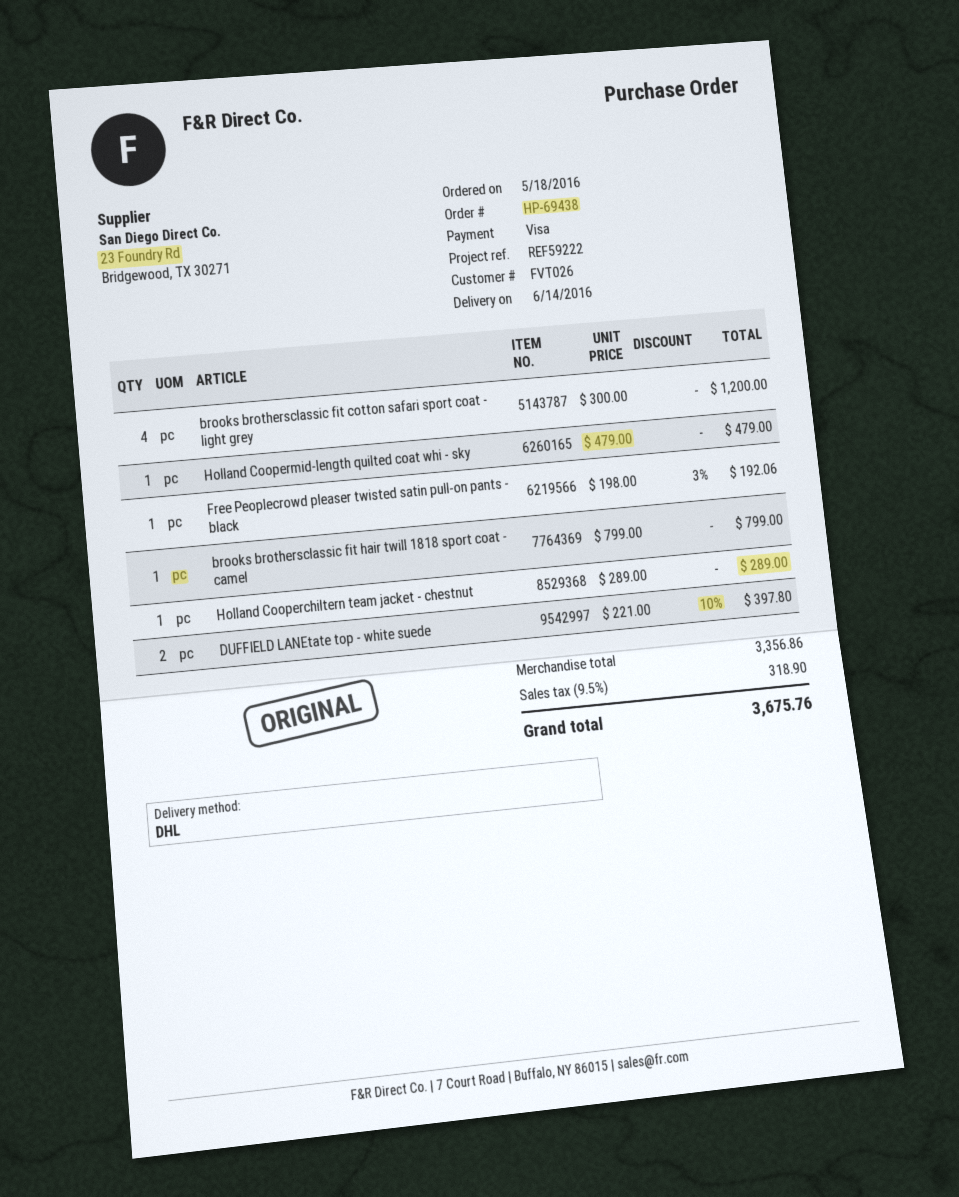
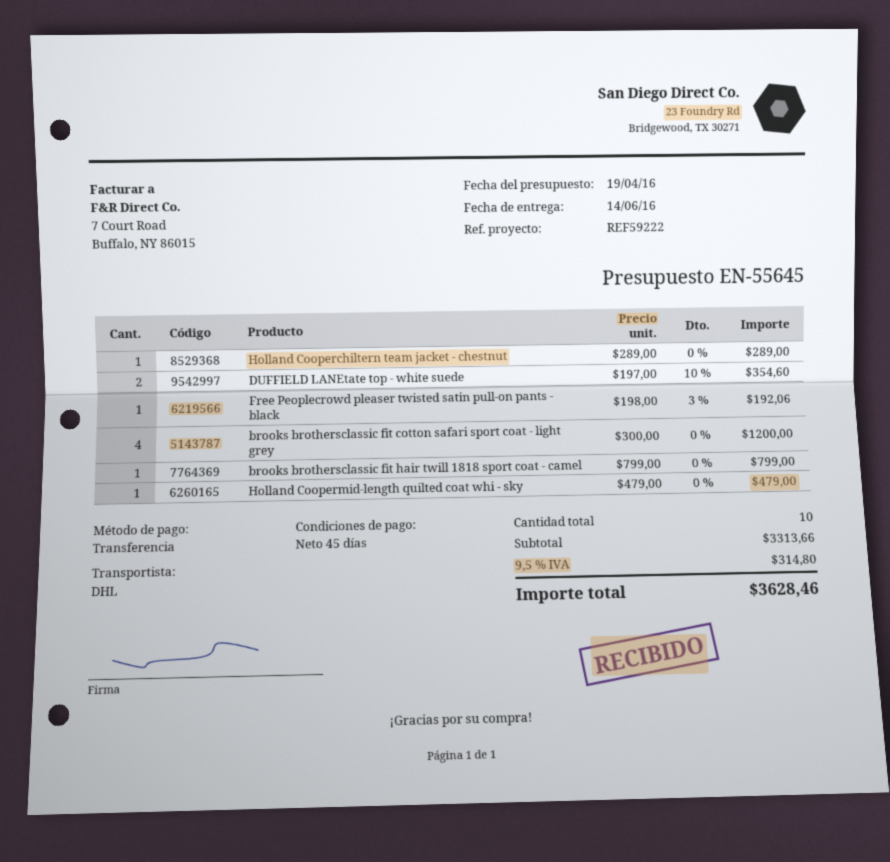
payment method: Visa -> bank transfer
DUFFIELD LANEtate top - white suede: 2 x 221.00 - 10% = 397.80 -> 2 x 197.00 - 10% = 354.60
subtotal: 3356.86 -> 3313.66
tax: 9.5% = 318.90 -> 9.5% = 314.80
total: 3675.76 -> 3628.46

